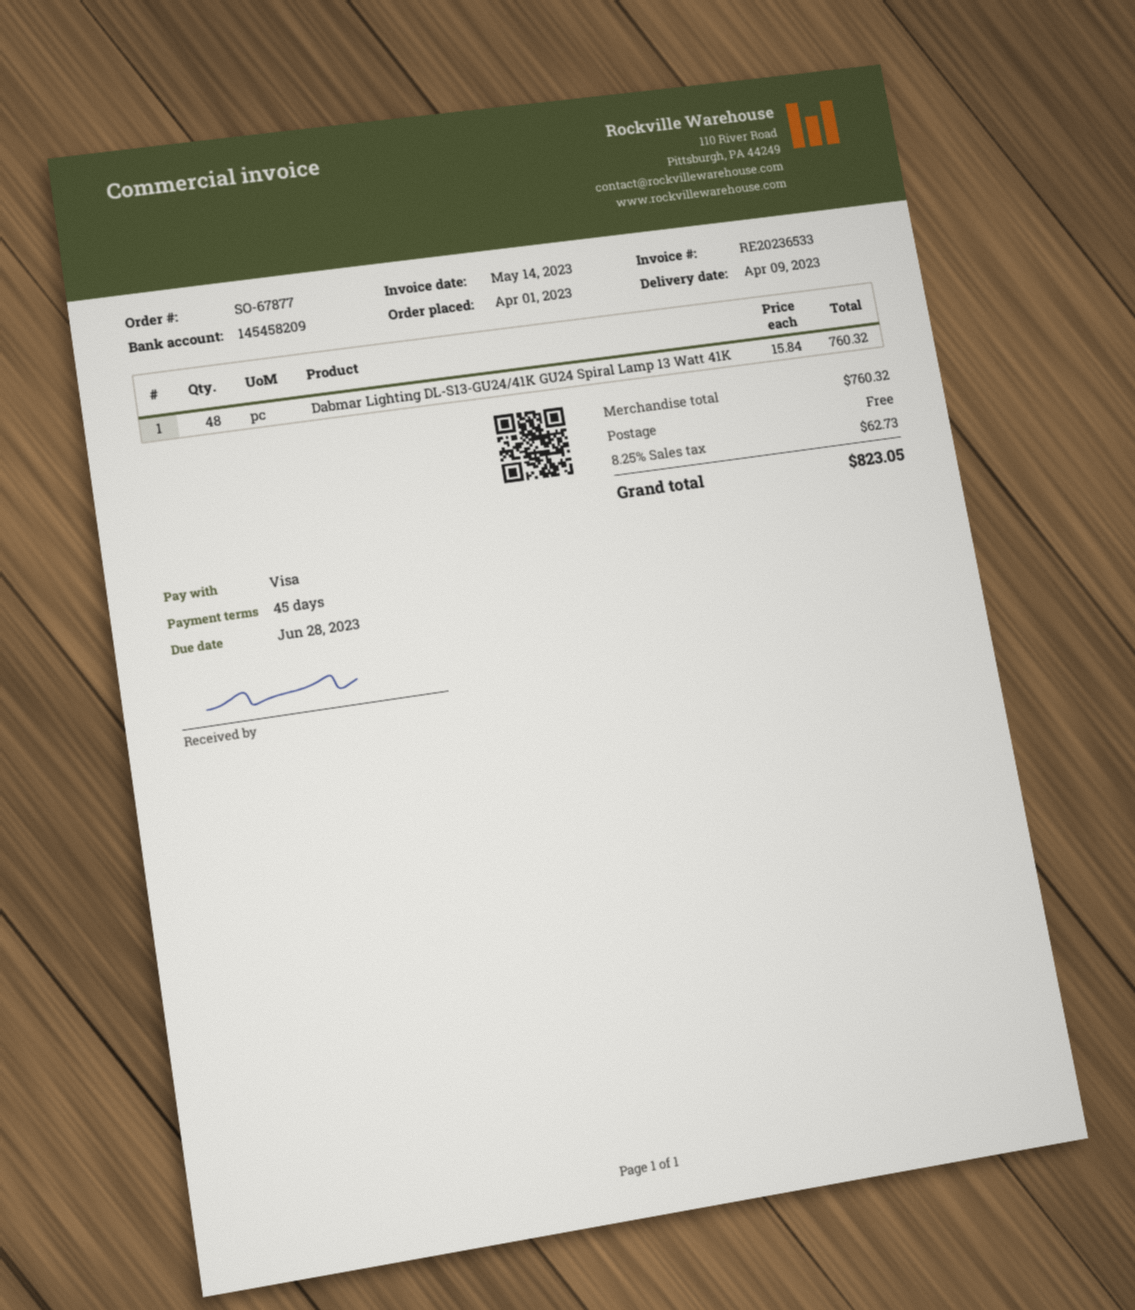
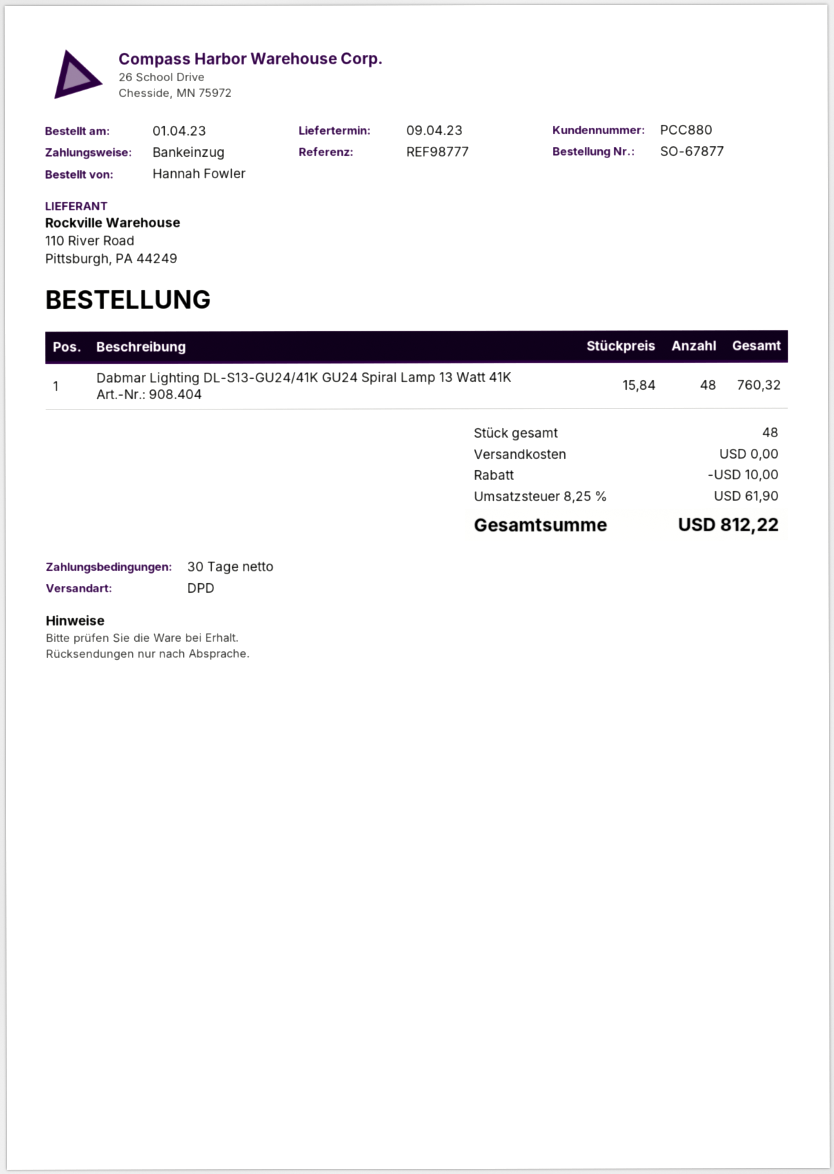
payment terms: 45 days -> 30 days
payment method: Visa -> direct debit
discount: none -> 10.00
tax: 8.25% = 62.73 -> 8.25% = 61.90
total: 823.05 -> 812.22

